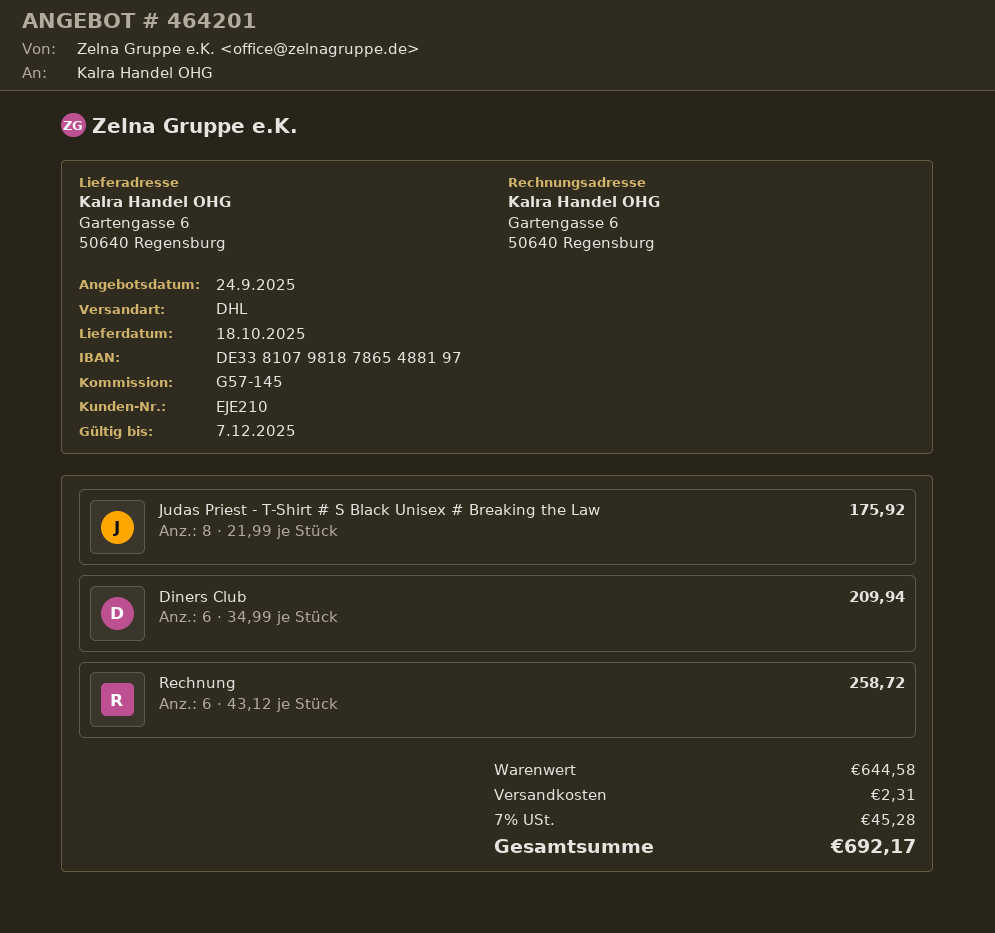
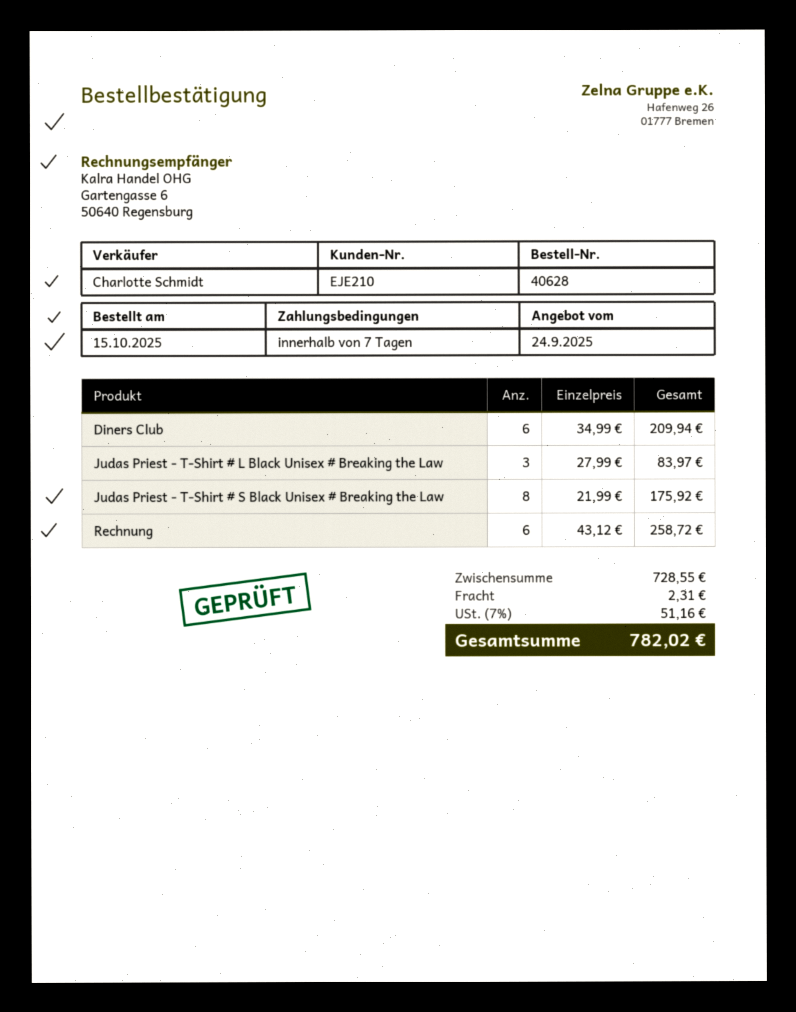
Judas Priest - T-Shirt # L Black Unisex # Breaking the Law: none -> 3 x 27.99 = 83.97
subtotal: 644.58 -> 728.55
tax: 7% = 45.28 -> 7% = 51.16
total: 692.17 -> 782.02

